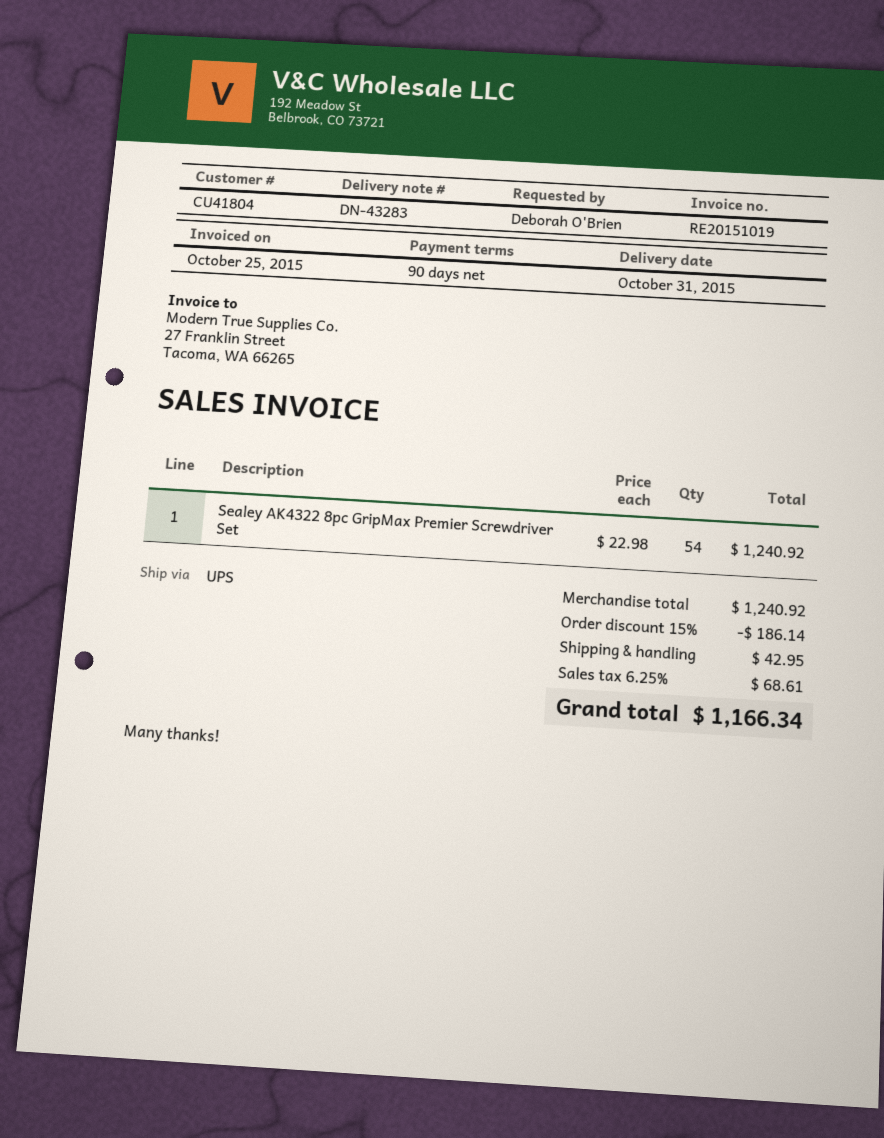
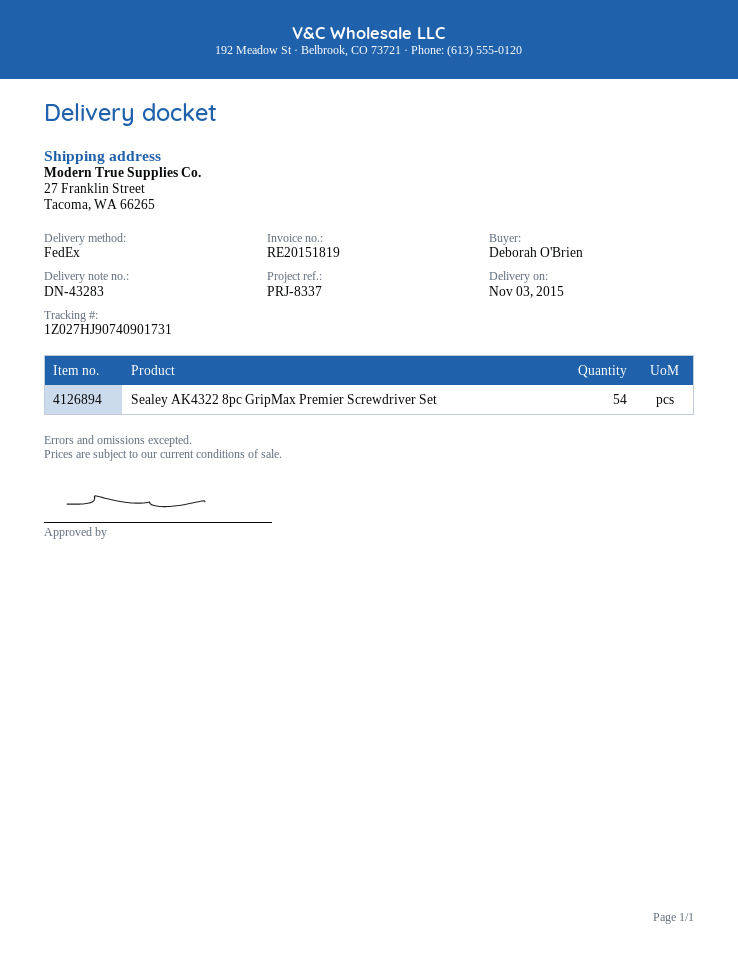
delivery date: 2015-10-31 -> 2015-11-03
invoice number: RE20151019 -> RE20151819
shipping method: UPS -> FedEx

